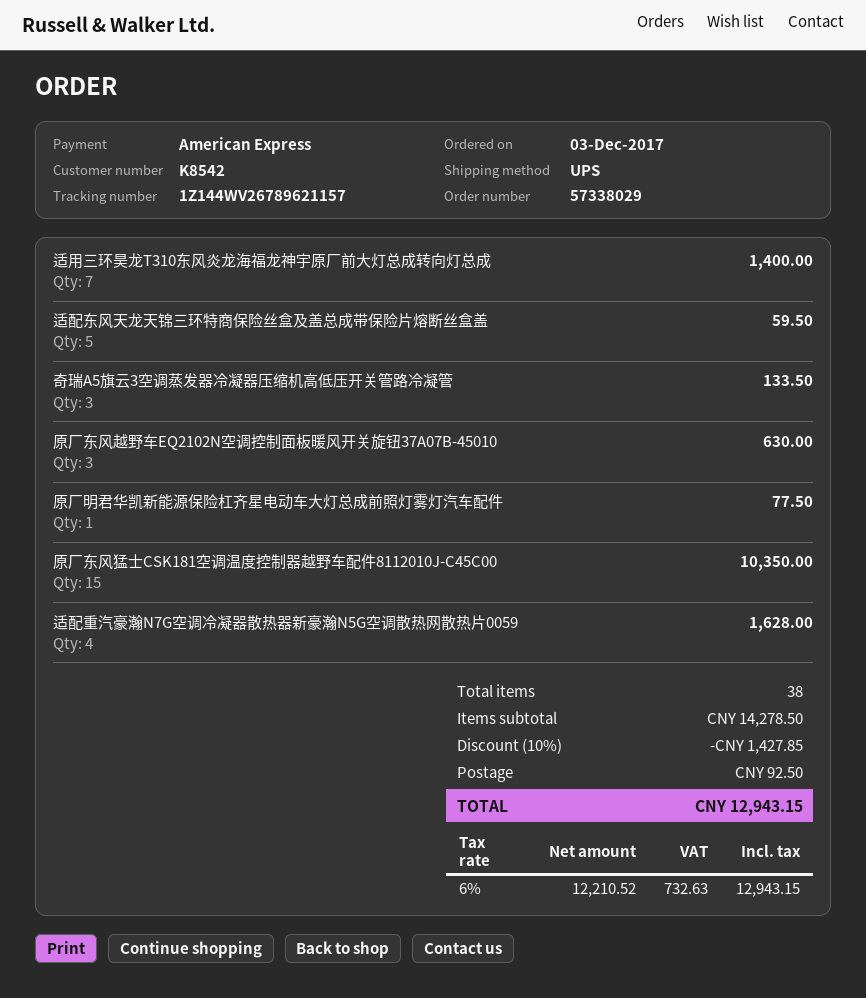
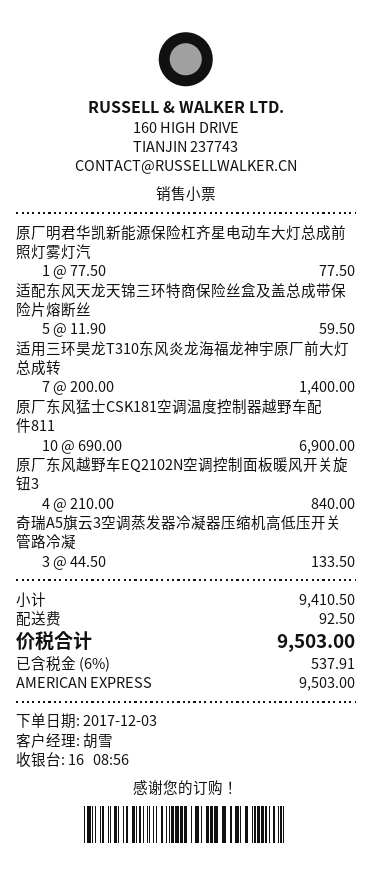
原厂东风越野车EQ2102N空调控制面板暖风开关旋钮37A07B-45010: 3 for 630.00 -> 4 for 840.00
原厂东风猛士CSK181空调温度控制器越野车配件8112010J-C45C00: 15 for 10350.00 -> 10 for 6900.00
适配重汽豪瀚N7G空调冷凝器散热器新豪瀚N5G空调散热网散热片0059: 4 for 1628.00 -> none
subtotal: 14278.50 -> 9410.50
discount: 10% = 1427.85 -> none
tax: 6% = 732.63 -> 6% = 537.91
total: 12943.15 -> 9503.00

